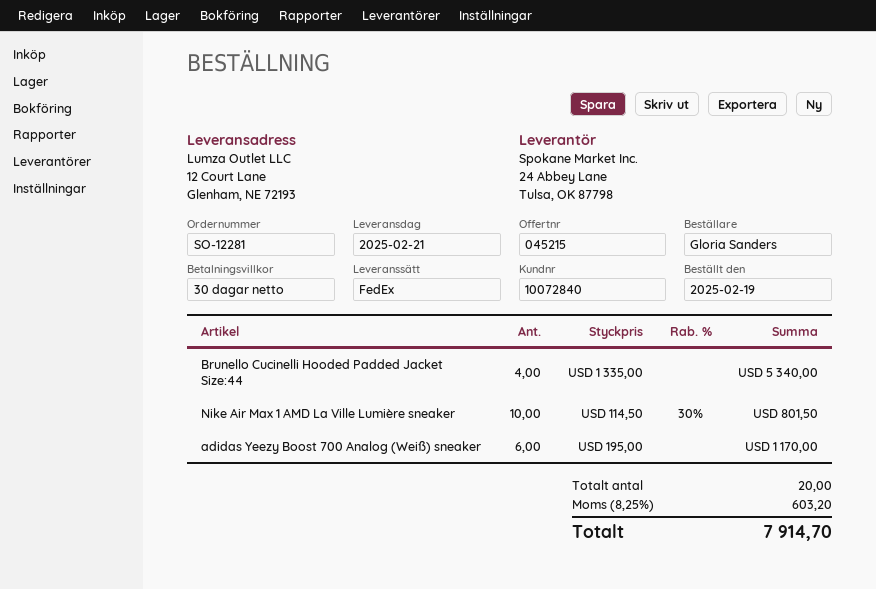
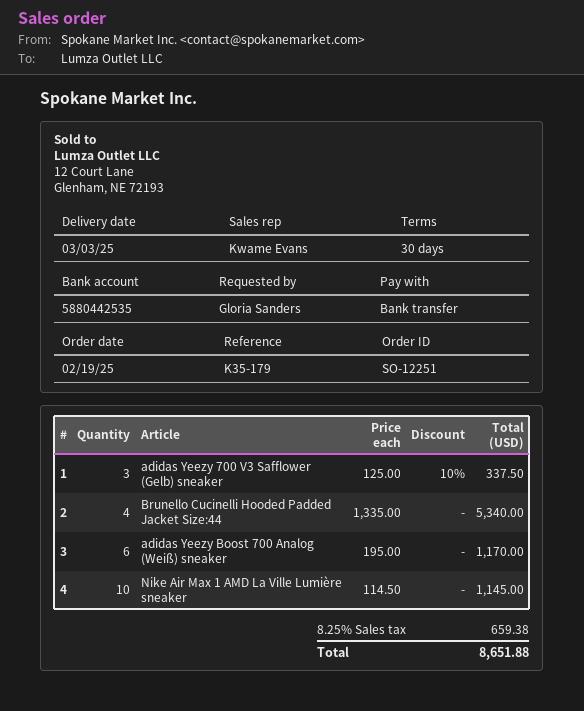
order number: SO-12281 -> SO-12251
delivery date: 2025-02-21 -> 2025-03-03
Nike Air Max 1 AMD La Ville Lumière sneaker: 10 x 114.50 - 30% = 801.50 -> 10 x 114.50 = 1145.00
adidas Yeezy 700 V3 Safflower (Gelb) sneaker: none -> 3 x 125.00 - 10% = 337.50
tax: 8.25% = 603.20 -> 8.25% = 659.38
total: 7914.70 -> 8651.88

